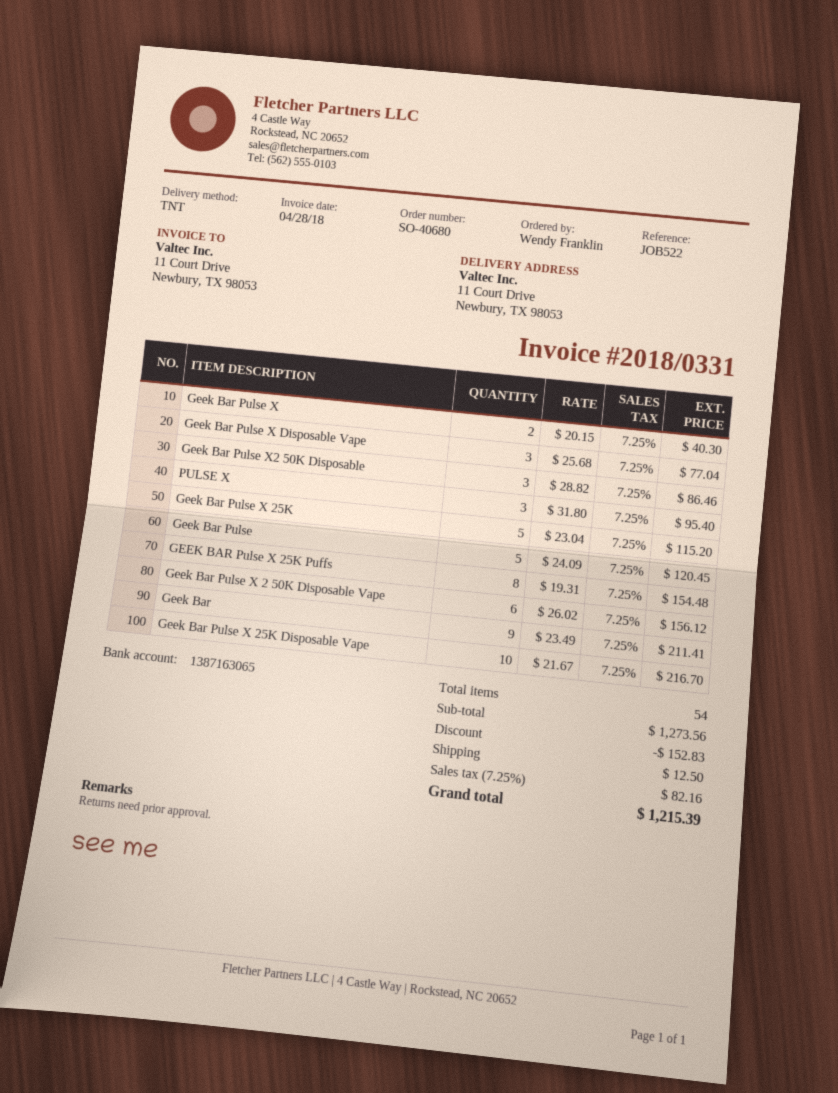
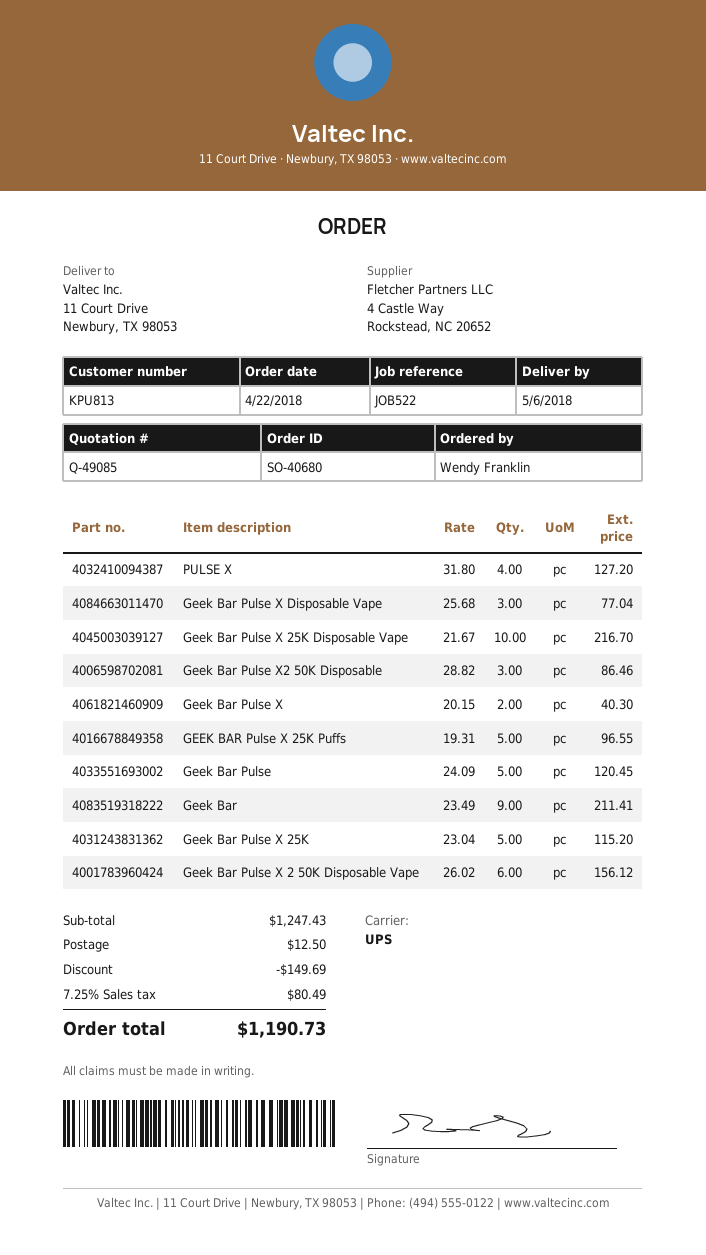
shipping method: TNT -> UPS
PULSE X: 3 x 31.80 = 95.40 -> 4 x 31.80 = 127.20
GEEK BAR Pulse X 25K Puffs: 8 x 19.31 = 154.48 -> 5 x 19.31 = 96.55
subtotal: 1273.56 -> 1247.43
discount: 152.83 -> 149.69
tax: 7.25% = 82.16 -> 7.25% = 80.49
total: 1215.39 -> 1190.73

